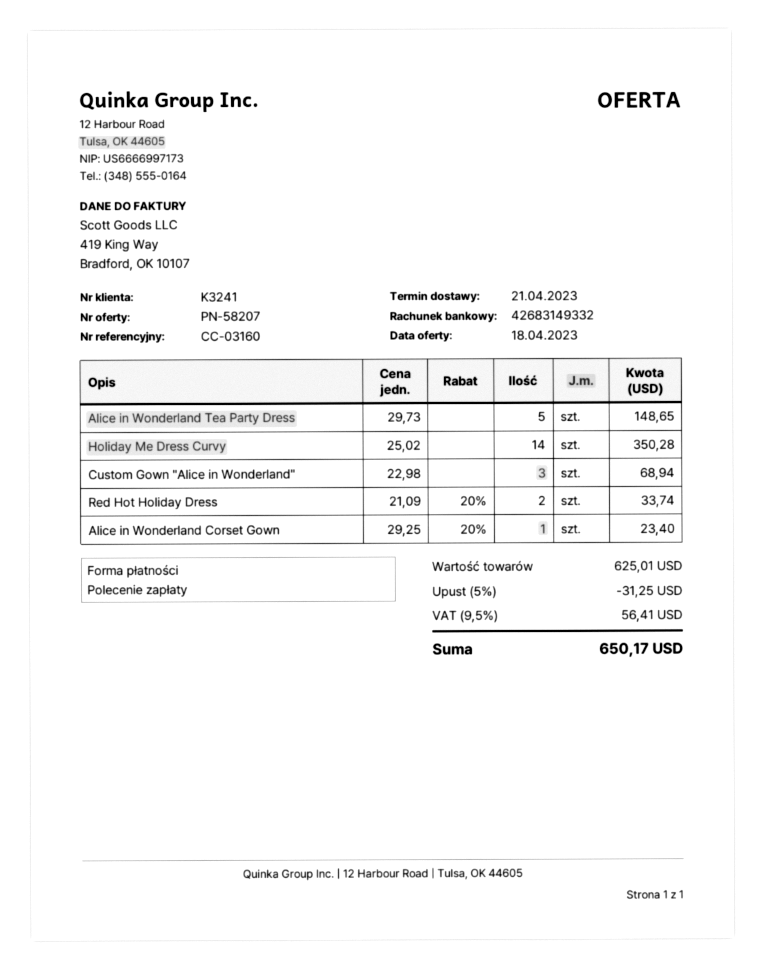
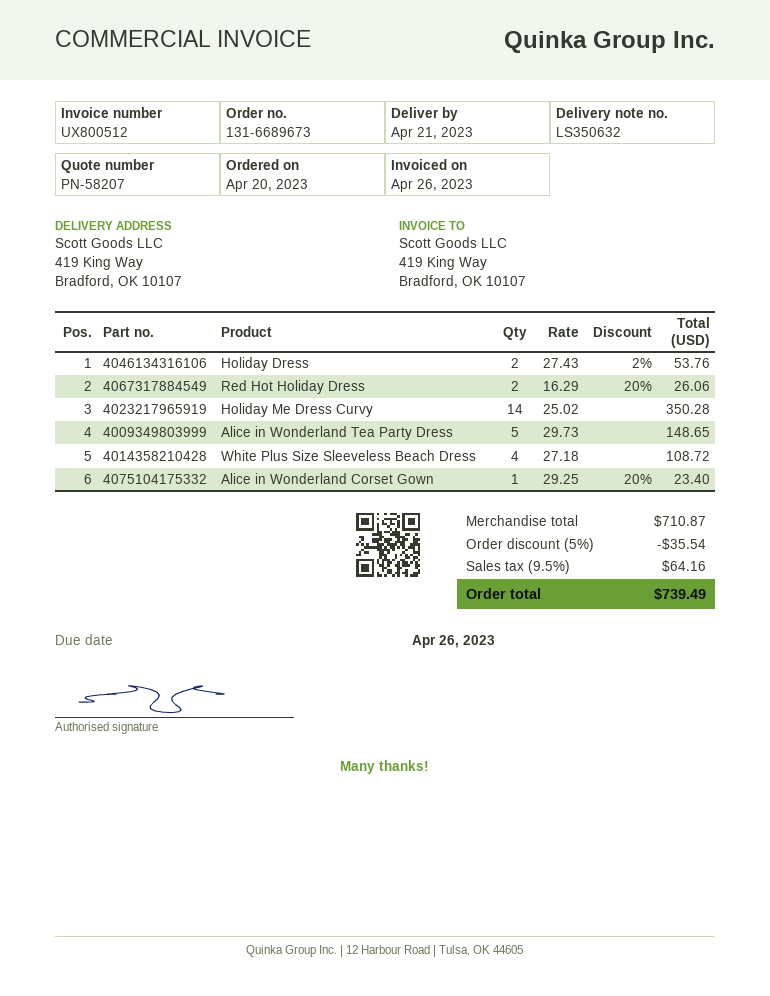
Custom Gown "Alice in Wonderland": 3 x 22.98 = 68.94 -> none
Red Hot Holiday Dress: 2 x 21.09 - 20% = 33.74 -> 2 x 16.29 - 20% = 26.06
Holiday Dress: none -> 2 x 27.43 - 2% = 53.76
White Plus Size Sleeveless Beach Dress: none -> 4 x 27.18 = 108.72
subtotal: 625.01 -> 710.87
discount: 5% = 31.25 -> 5% = 35.54
tax: 9.5% = 56.41 -> 9.5% = 64.16
total: 650.17 -> 739.49

